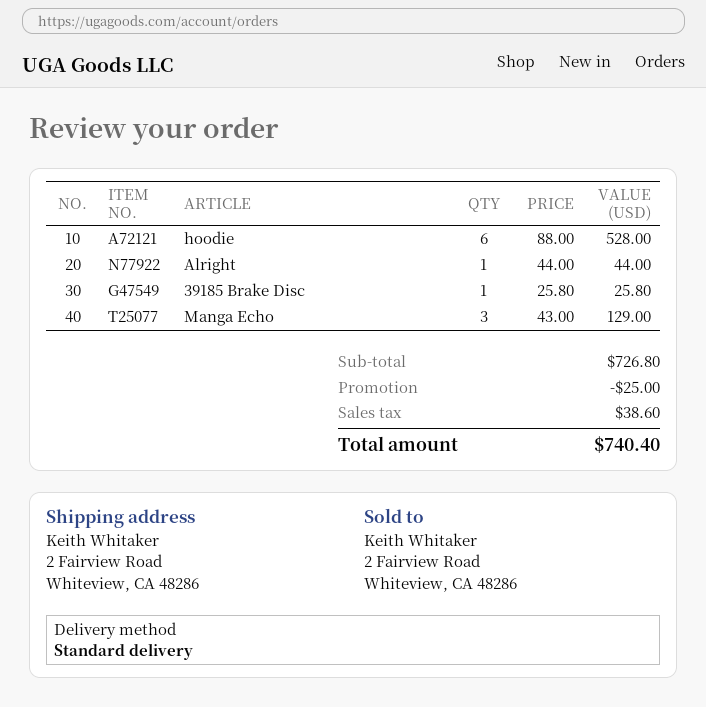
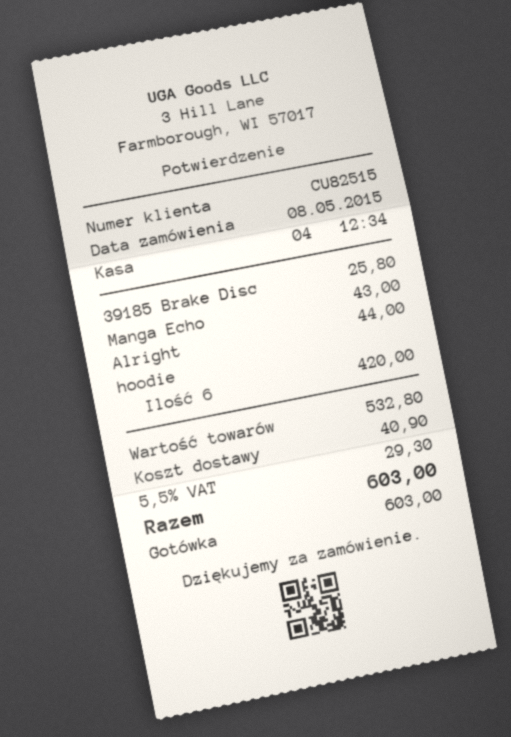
hoodie: 6 for 528.00 -> 6 for 420.00
Manga Echo: 3 for 129.00 -> 1 for 43.00
subtotal: 726.80 -> 532.80
discount: 25.00 -> none
shipping: none -> 40.90
tax: 38.60 -> 29.30
total: 740.40 -> 603.00

